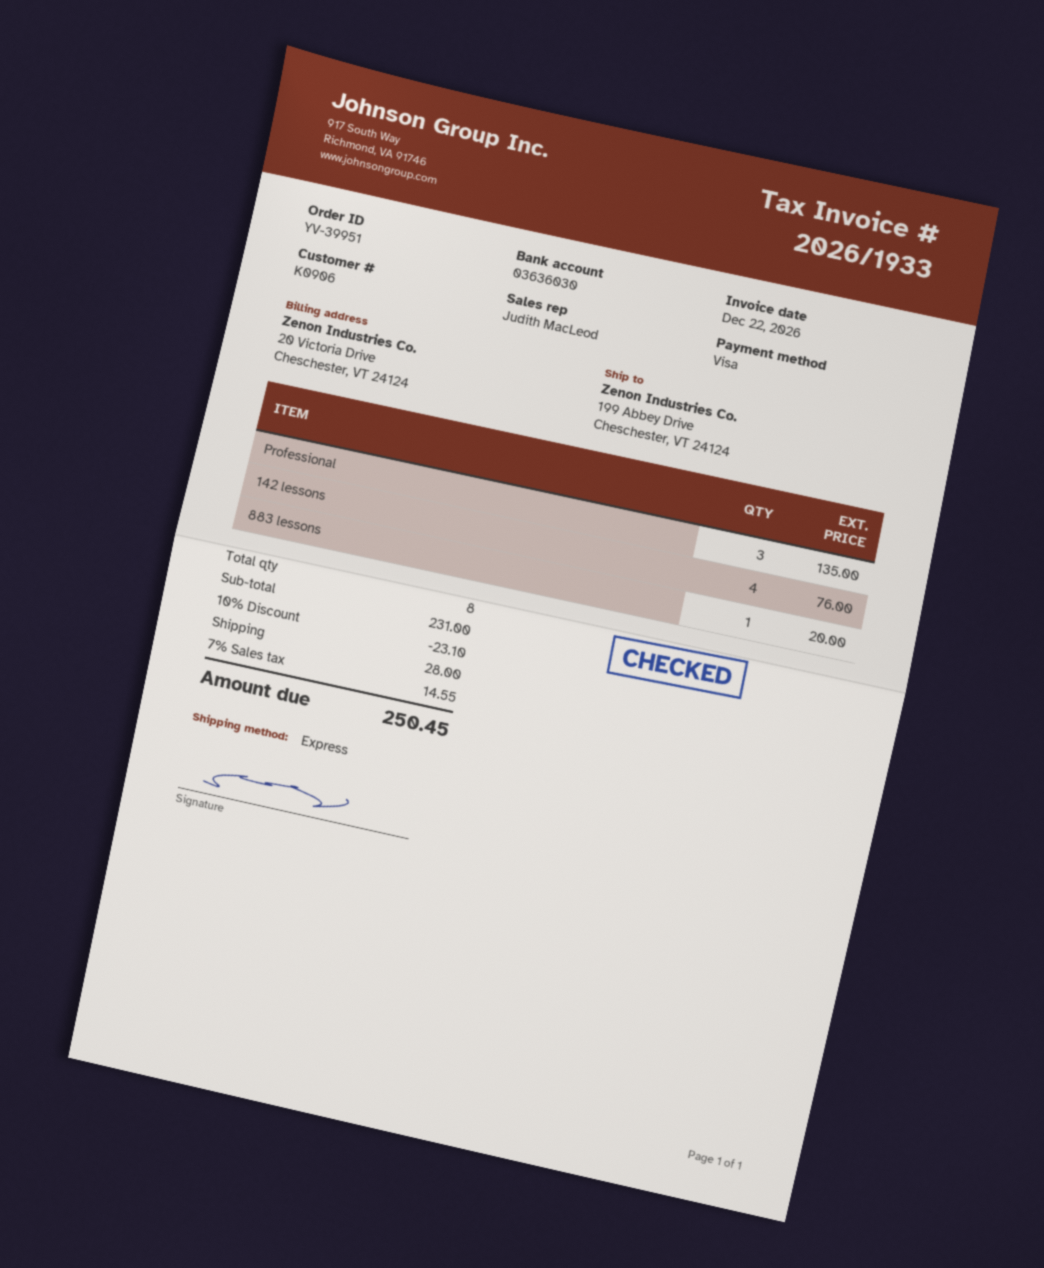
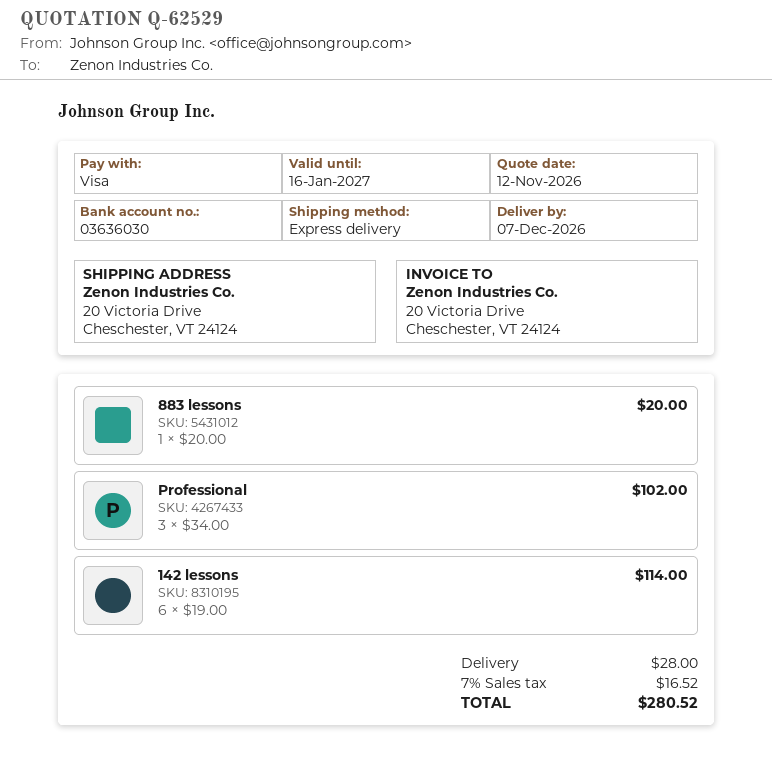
ship to: 199 Abbey Drive, Cheschester, VT 24124 -> 20 Victoria Drive, Cheschester, VT 24124
Professional: 3 for 135.00 -> 3 for 102.00
142 lessons: 4 for 76.00 -> 6 for 114.00
discount: 10% = 23.10 -> none
tax: 7% = 14.55 -> 7% = 16.52
total: 250.45 -> 280.52

